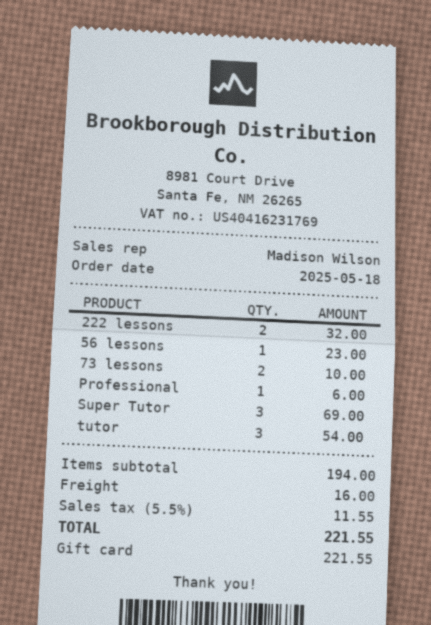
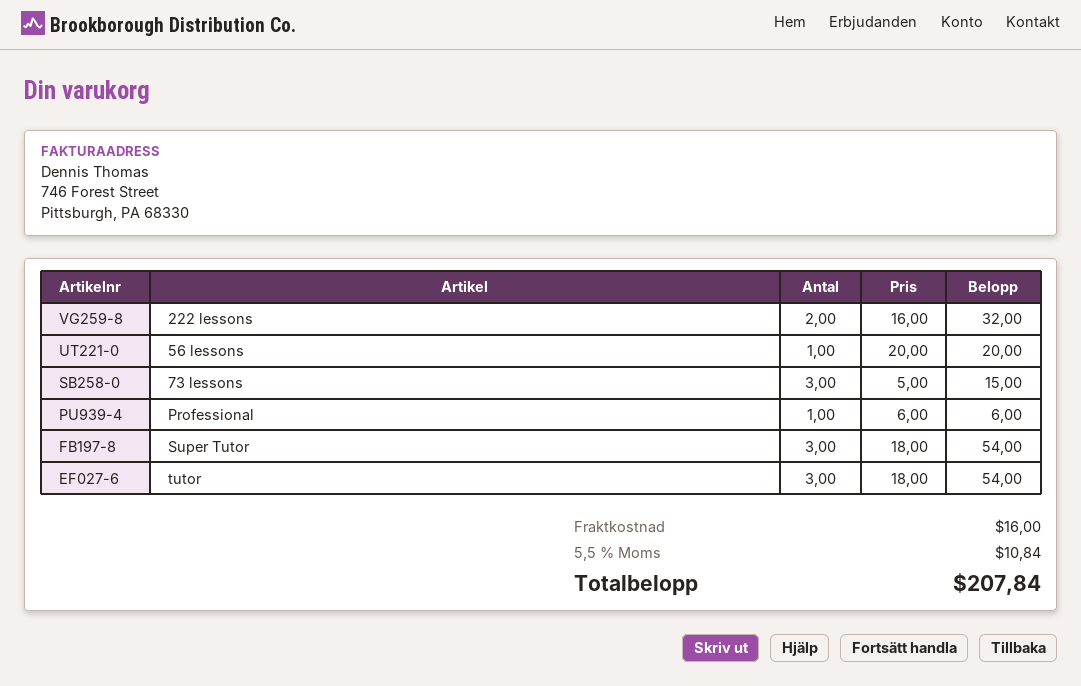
56 lessons: 1 for 23.00 -> 1 for 20.00
73 lessons: 2 for 10.00 -> 3 for 15.00
Super Tutor: 3 for 69.00 -> 3 for 54.00
tax: 5.5% = 11.55 -> 5.5% = 10.84
total: 221.55 -> 207.84

